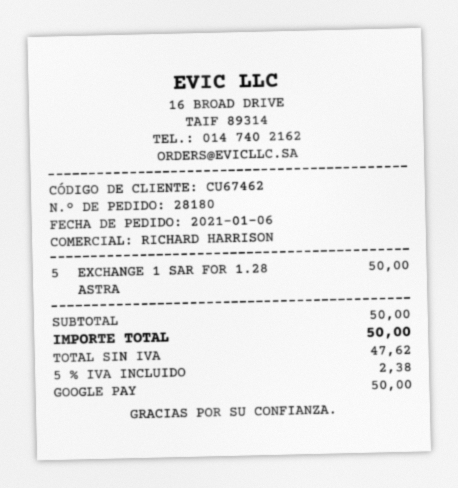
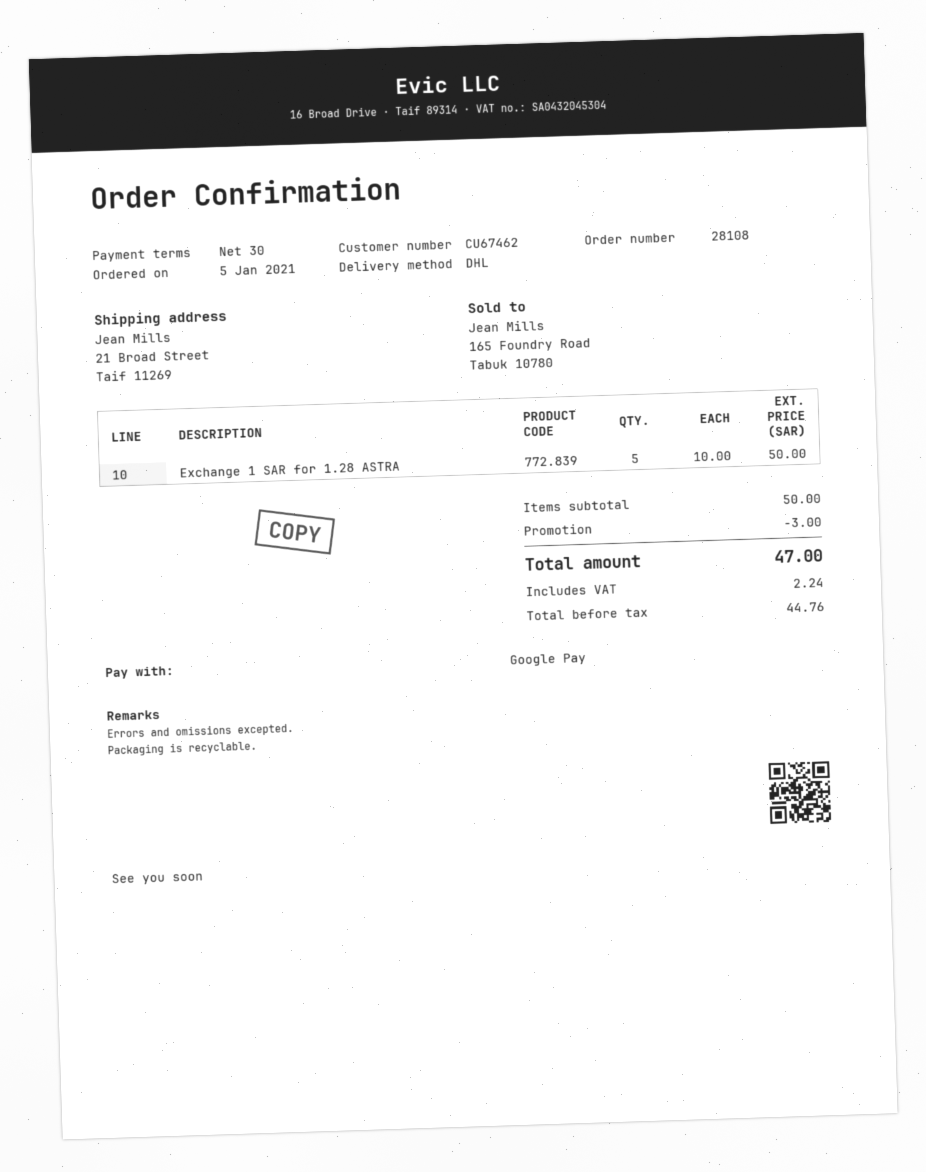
order number: 28180 -> 28108
order date: 2021-01-06 -> 2021-01-05
discount: none -> 3.00
net: 47.62 -> 44.76
tax: 2.38 -> 2.24
total: 50.00 -> 47.00

